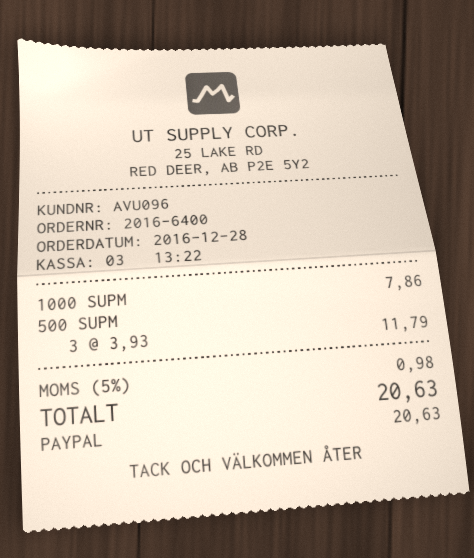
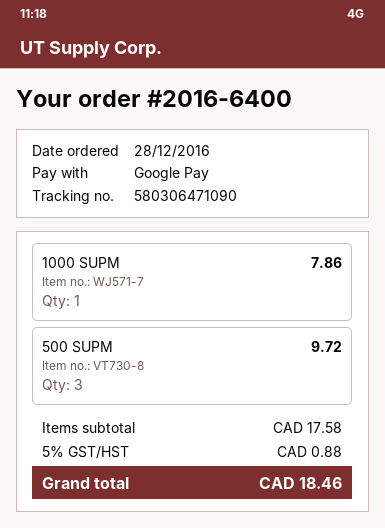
payment method: PayPal -> Google Pay
500 SUPM: 3 for 11.79 -> 3 for 9.72
tax: 5% = 0.98 -> 5% = 0.88
total: 20.63 -> 18.46

